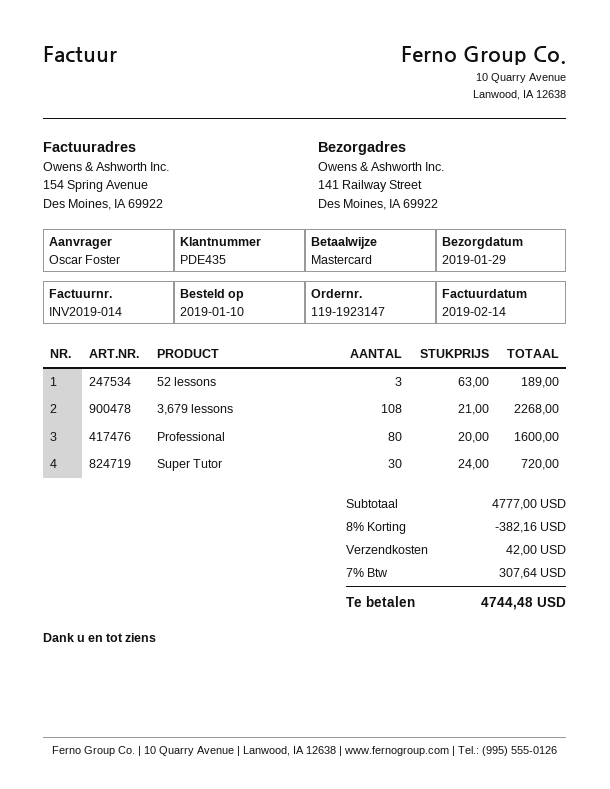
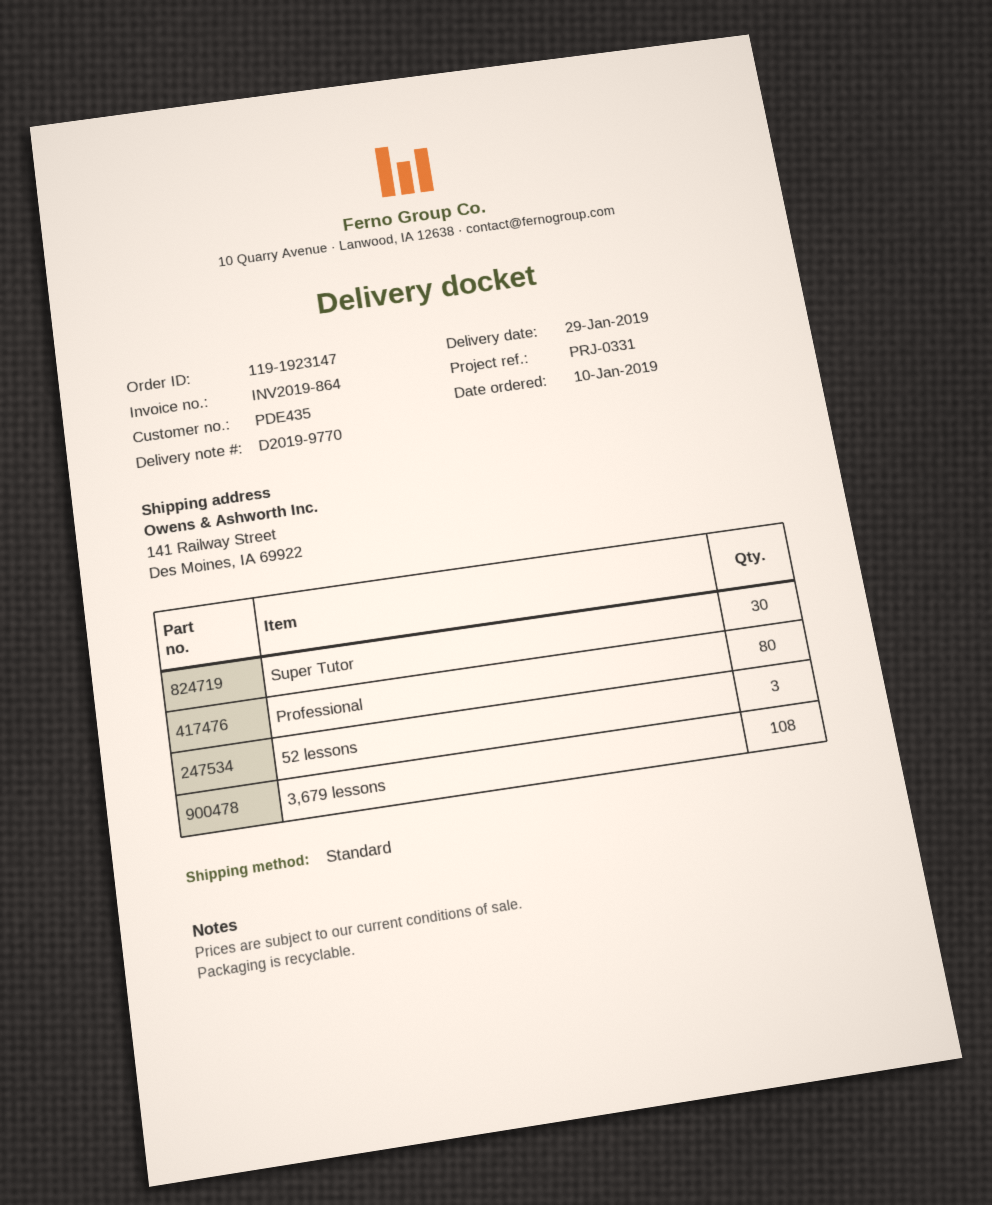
invoice number: INV2019-014 -> INV2019-864

